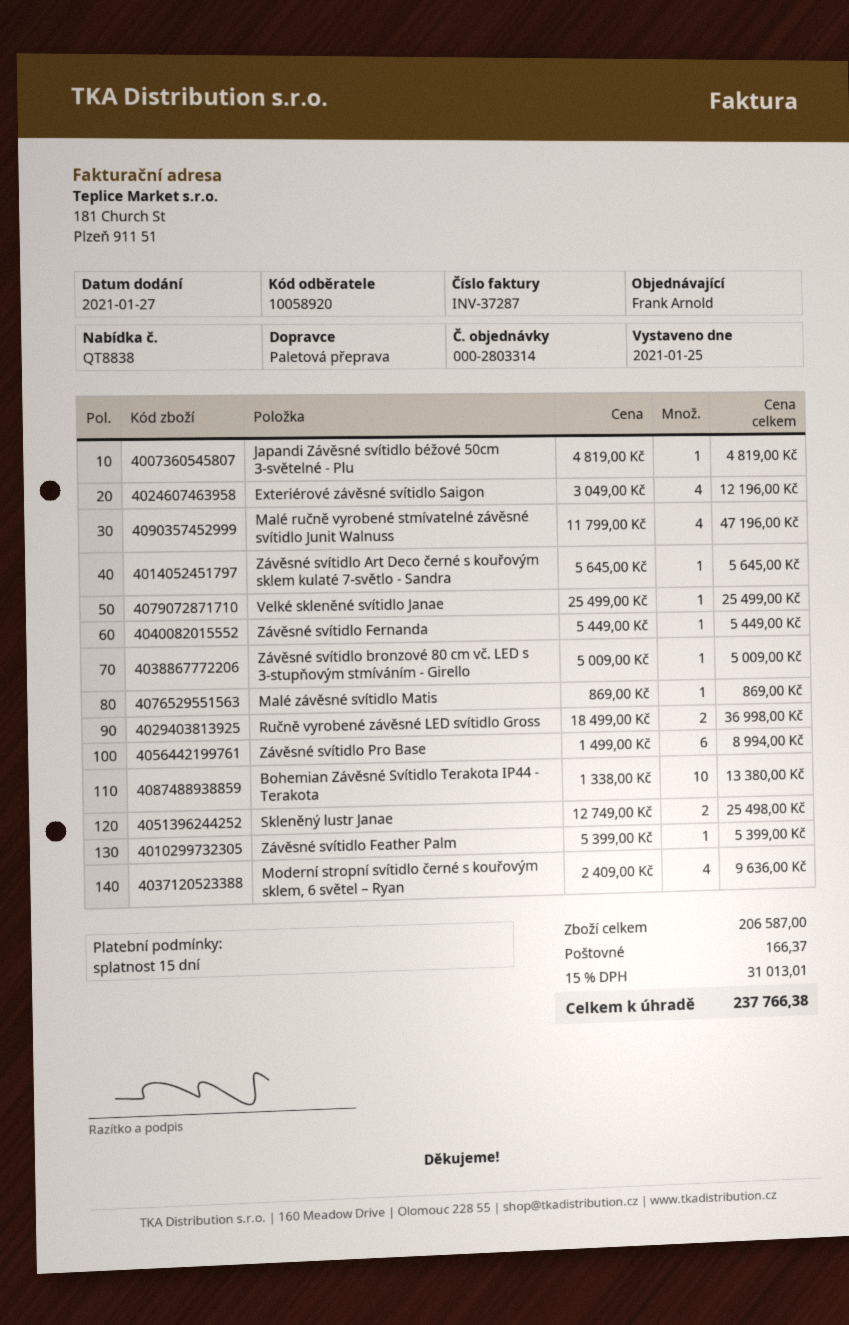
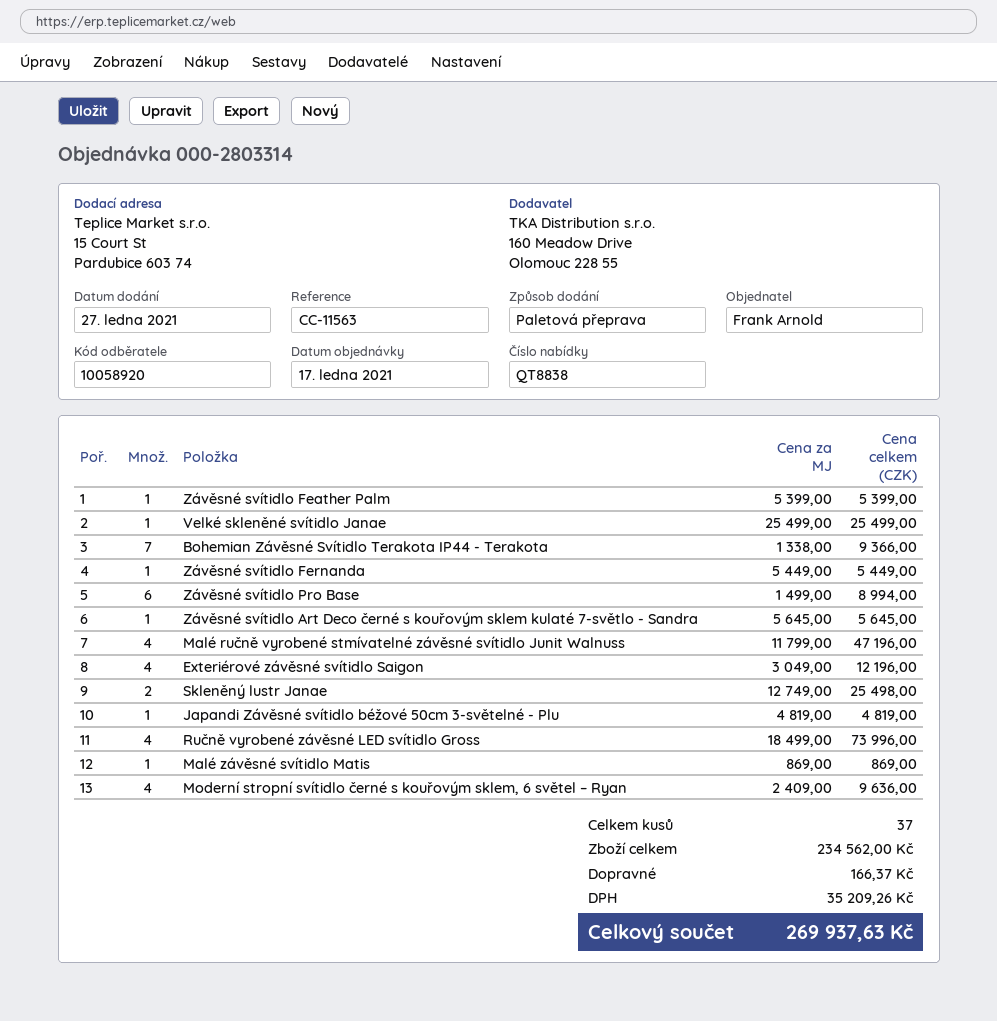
Závěsné svítidlo bronzové 80 cm vč. LED s 3-stupňovým stmíváním - Girello: 1 x 5009.00 = 5009.00 -> none
Ručně vyrobené závěsné LED svítidlo Gross: 2 x 18499.00 = 36998.00 -> 4 x 18499.00 = 73996.00
Bohemian Závěsné Svítidlo Terakota IP44 - Terakota: 10 x 1338.00 = 13380.00 -> 7 x 1338.00 = 9366.00
subtotal: 206587.00 -> 234562.00
tax: 31013.01 -> 35209.26
total: 237766.38 -> 269937.63

